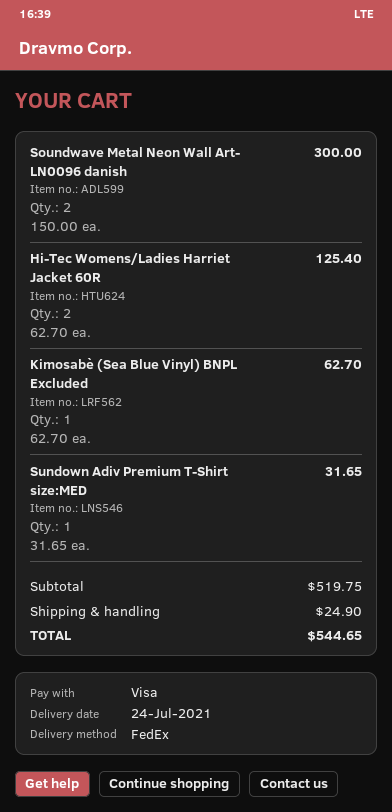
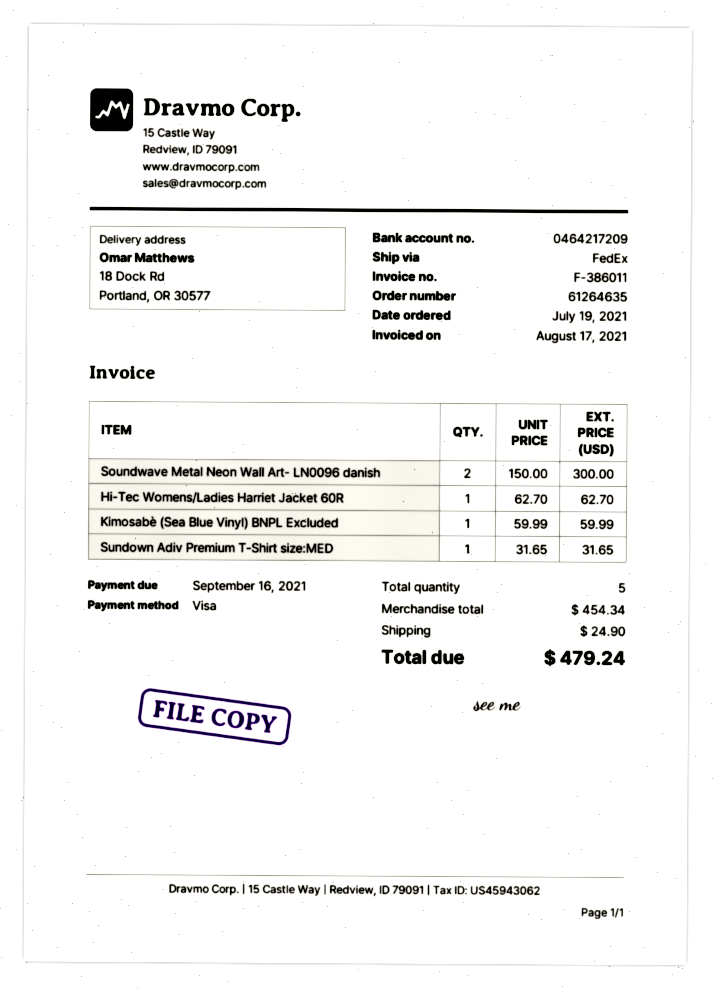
Hi-Tec Womens/Ladies Harriet Jacket 60R: 2 x 62.70 = 125.40 -> 1 x 62.70 = 62.70
Kimosabè (Sea Blue Vinyl) BNPL Excluded: 1 x 62.70 = 62.70 -> 1 x 59.99 = 59.99
subtotal: 519.75 -> 454.34
total: 544.65 -> 479.24

